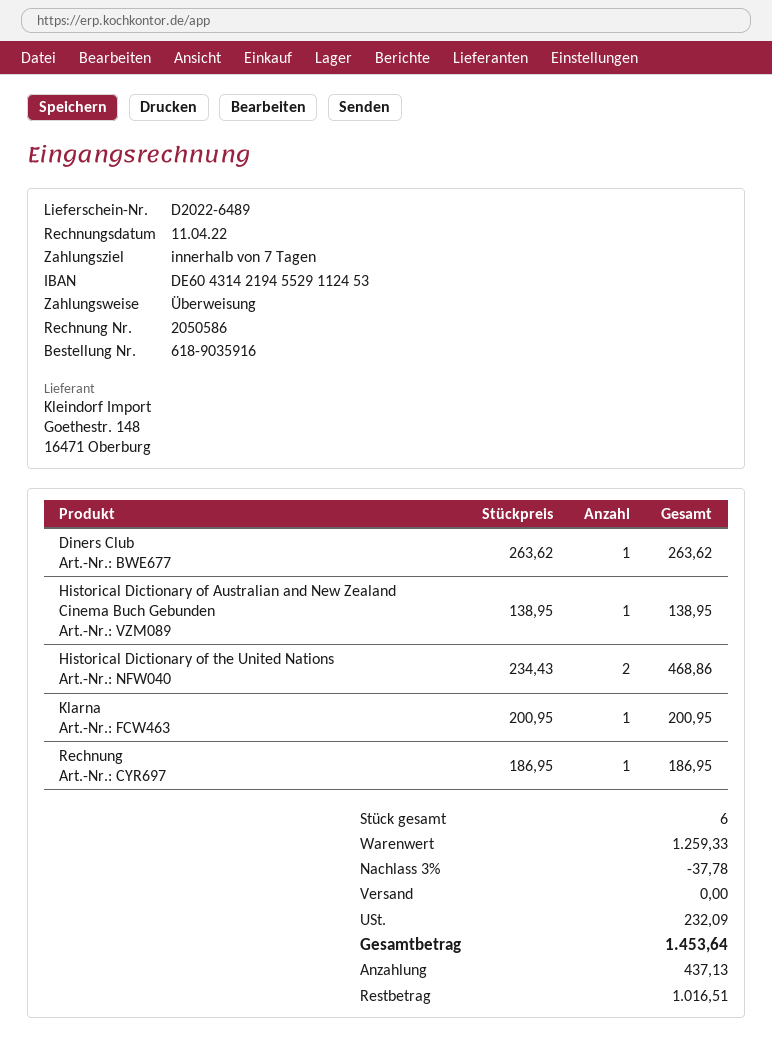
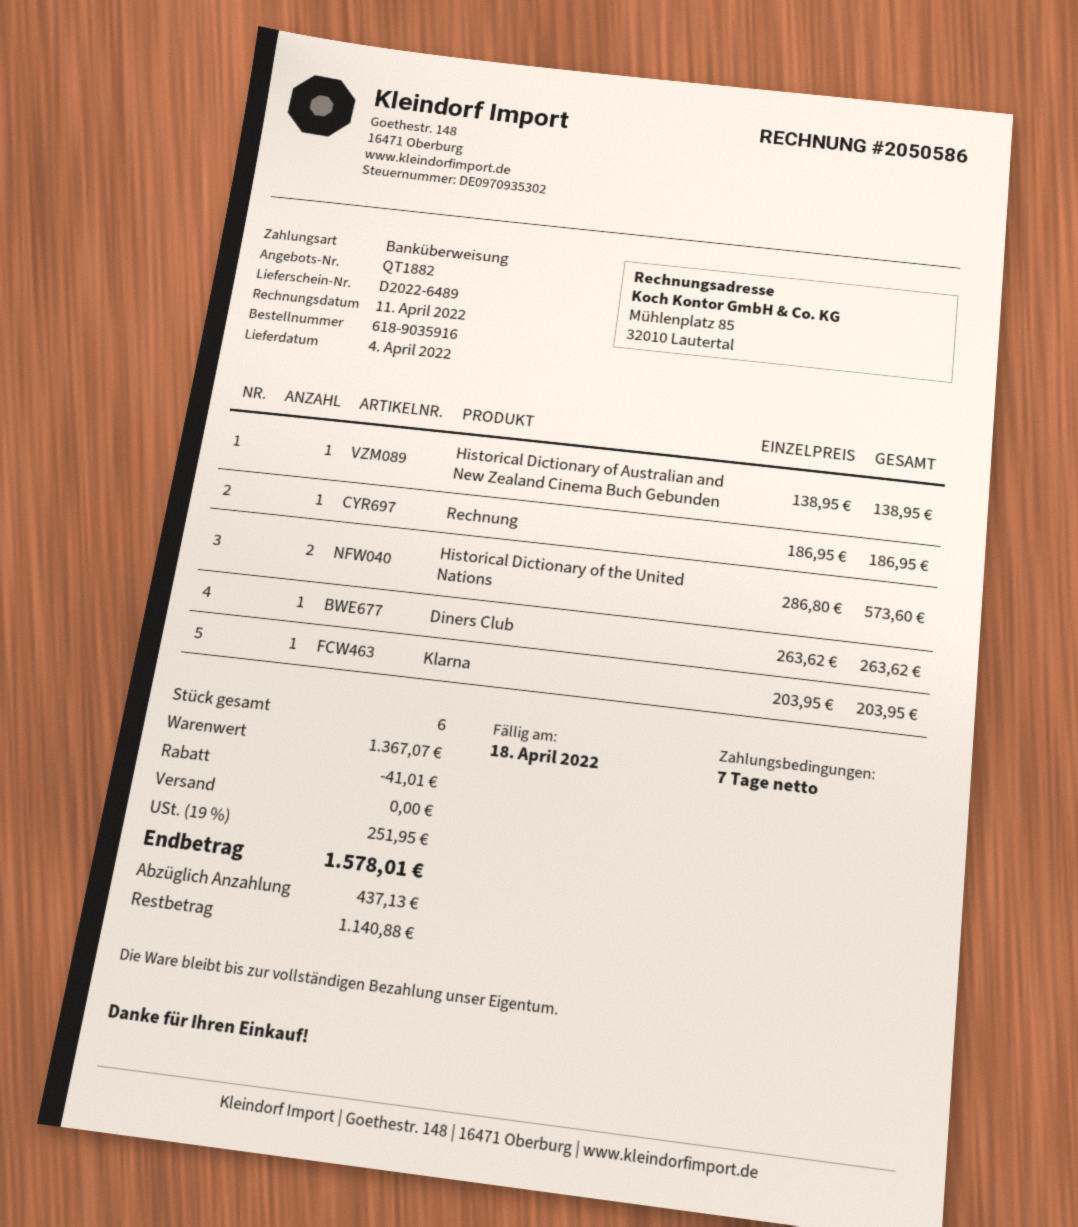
Historical Dictionary of the United Nations: 2 x 234.43 = 468.86 -> 2 x 286.80 = 573.60
Klarna: 1 x 200.95 = 200.95 -> 1 x 203.95 = 203.95
subtotal: 1259.33 -> 1367.07
discount: 37.78 -> 41.01
tax: 232.09 -> 251.95
total: 1453.64 -> 1578.01
balance: 1016.51 -> 1140.88

